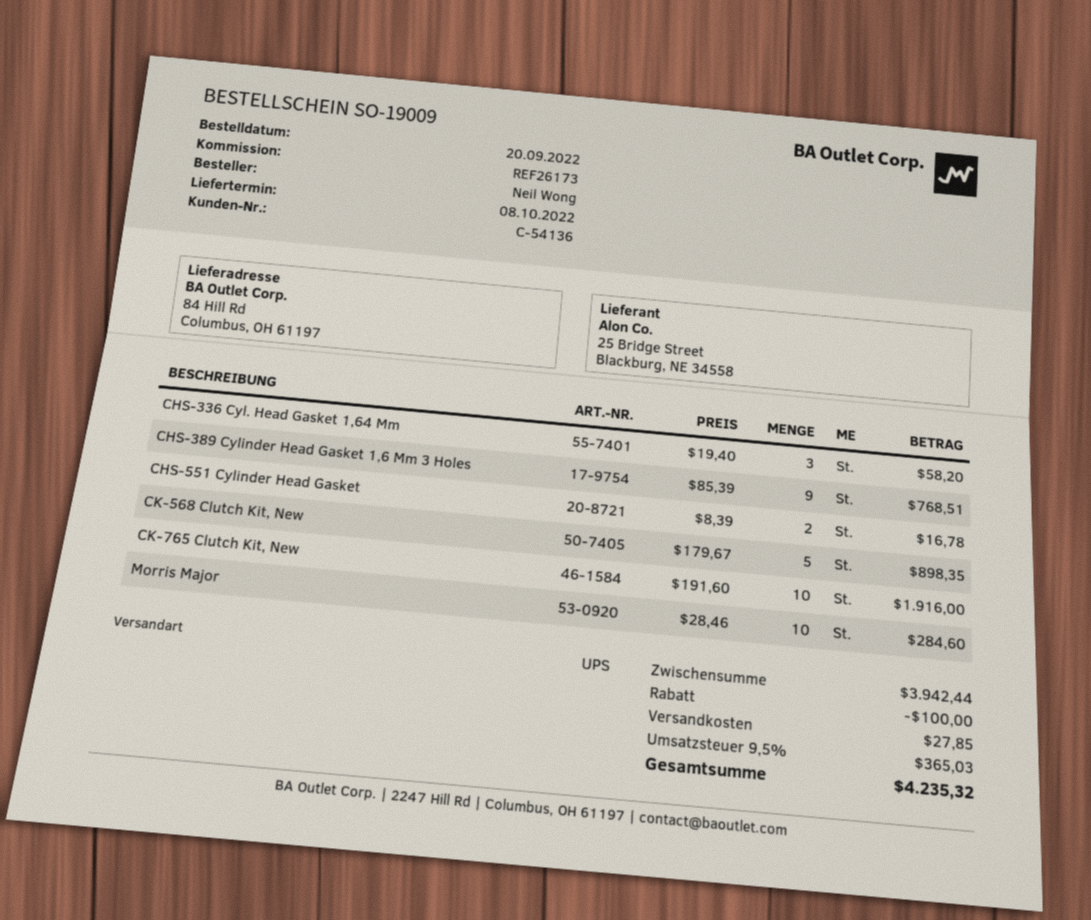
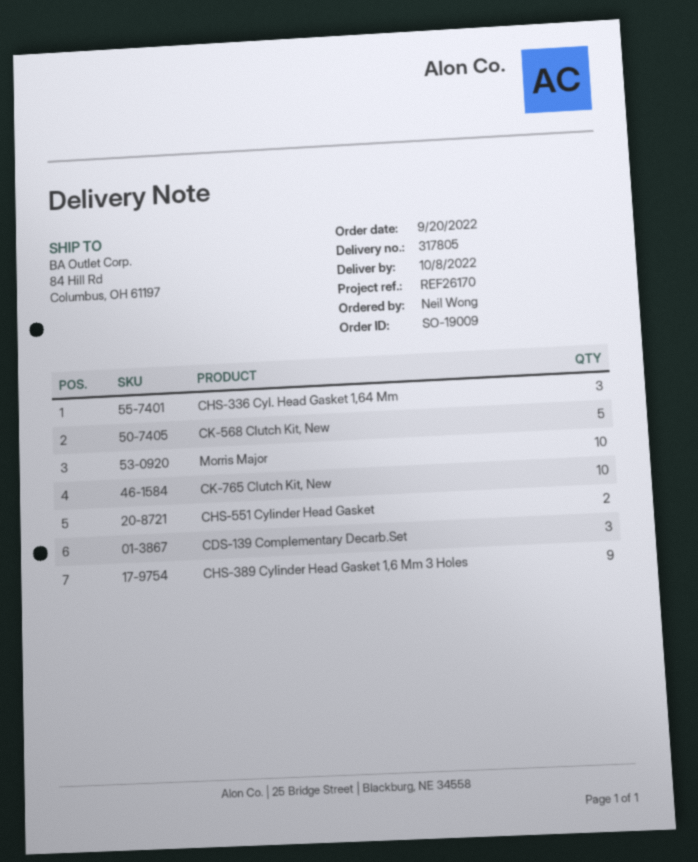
reference: REF26173 -> REF26170
CDS-139 Complementary Decarb.Set: none -> 3

